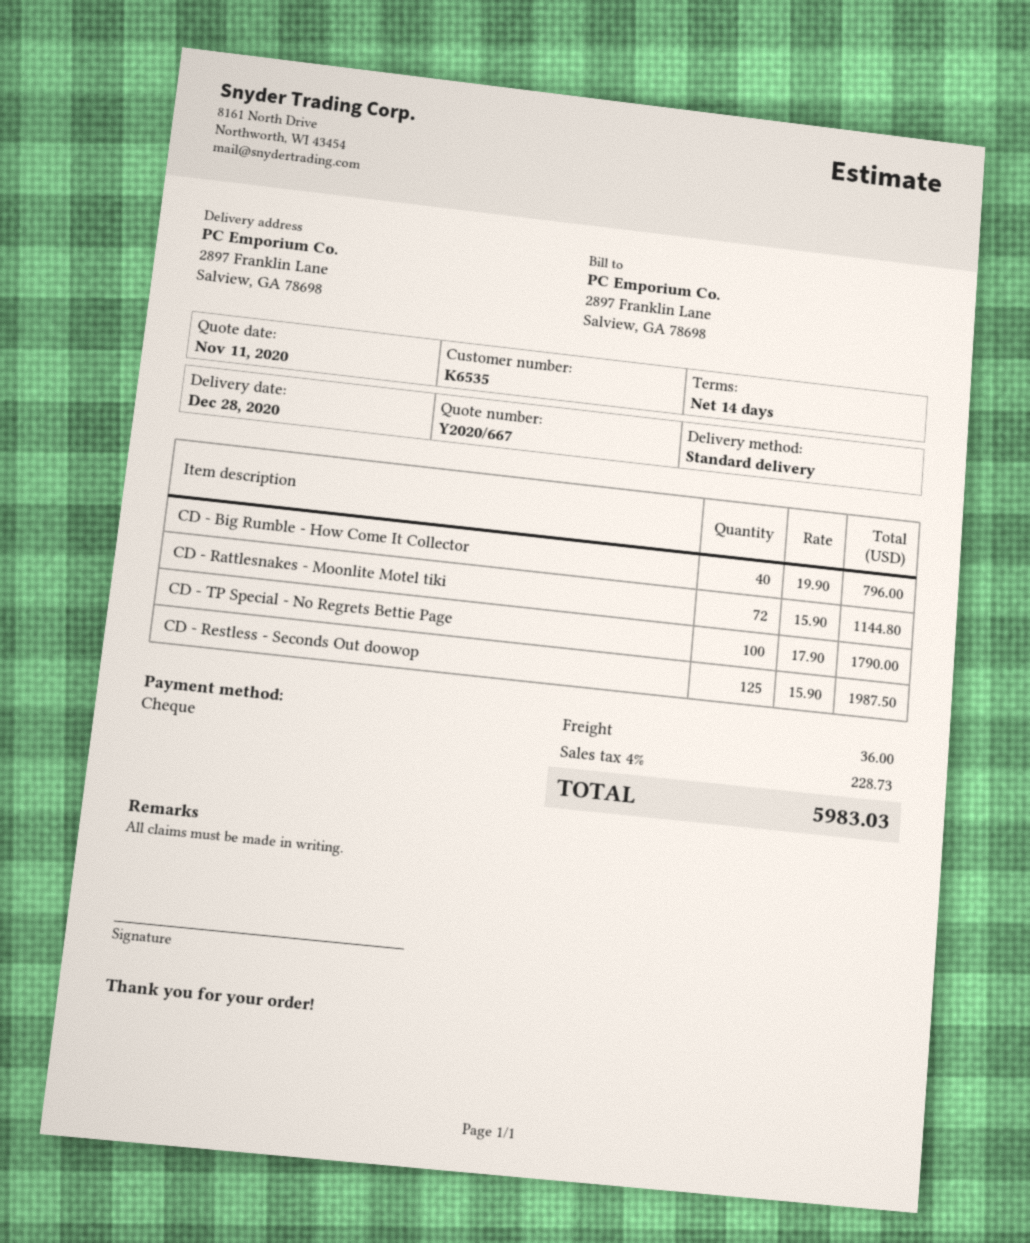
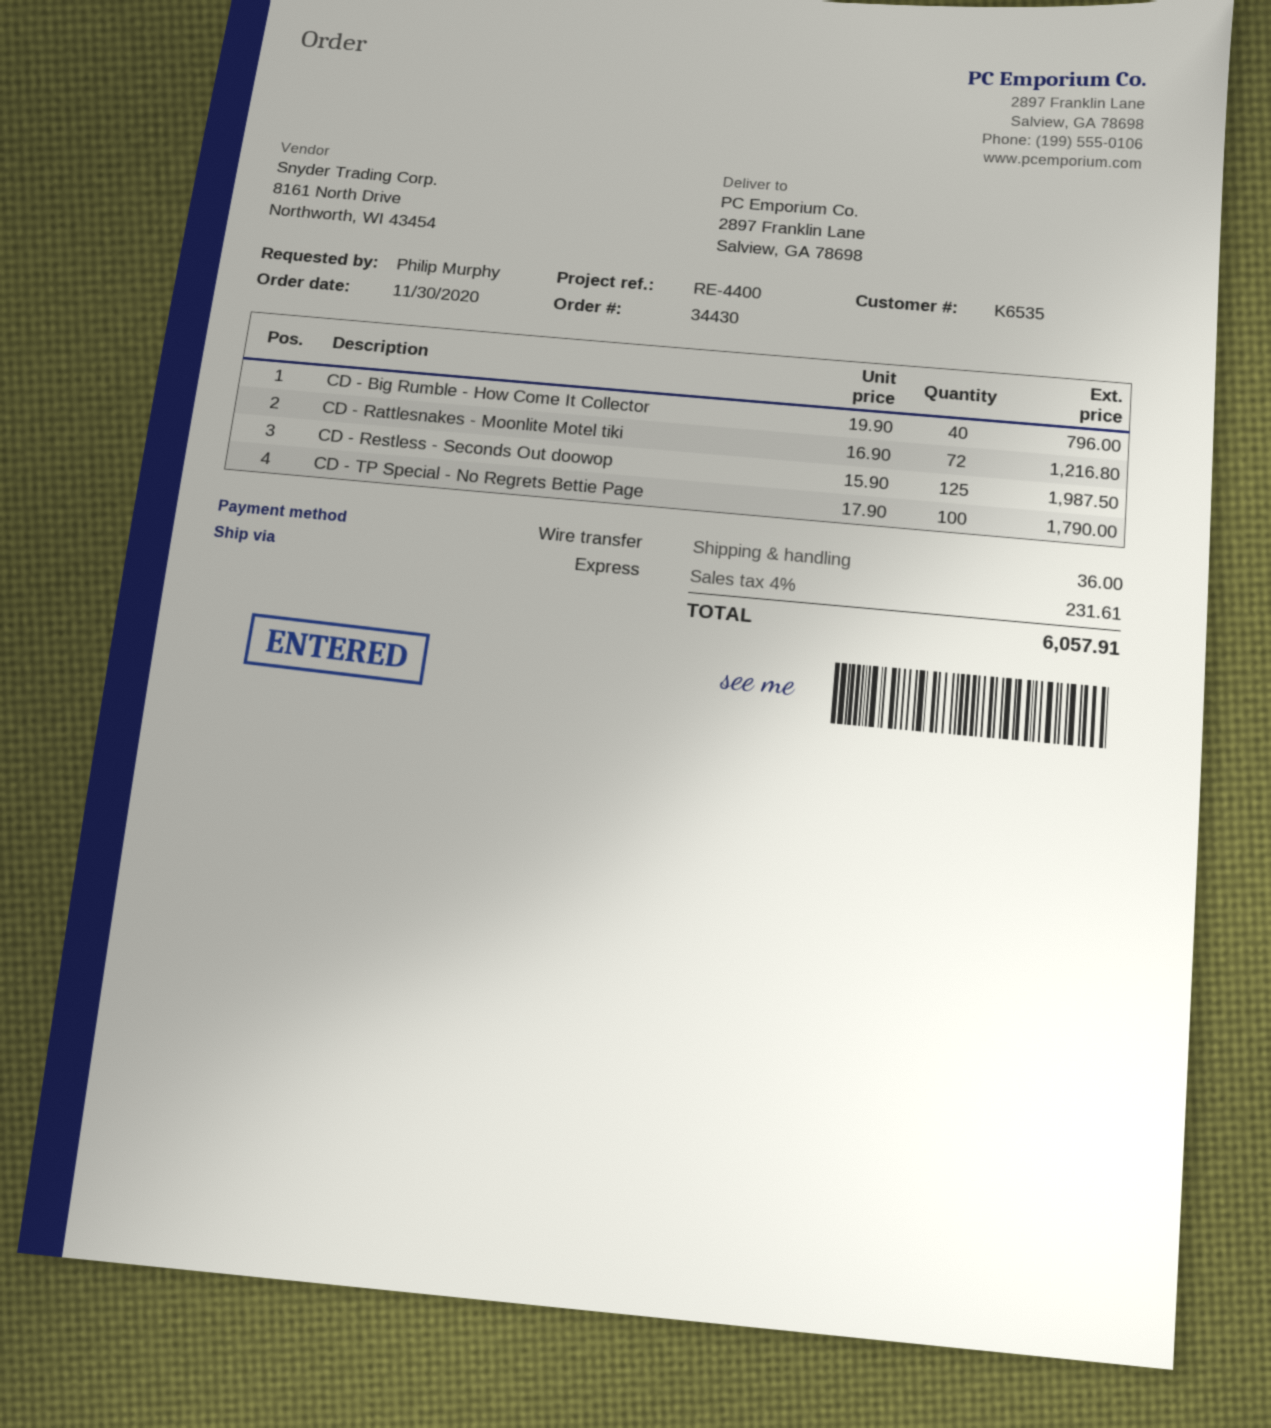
payment method: cheque -> bank transfer
shipping method: standard -> express
CD - Rattlesnakes - Moonlite Motel tiki: 72 x 15.90 = 1144.80 -> 72 x 16.90 = 1216.80
tax: 4% = 228.73 -> 4% = 231.61
total: 5983.03 -> 6057.91

